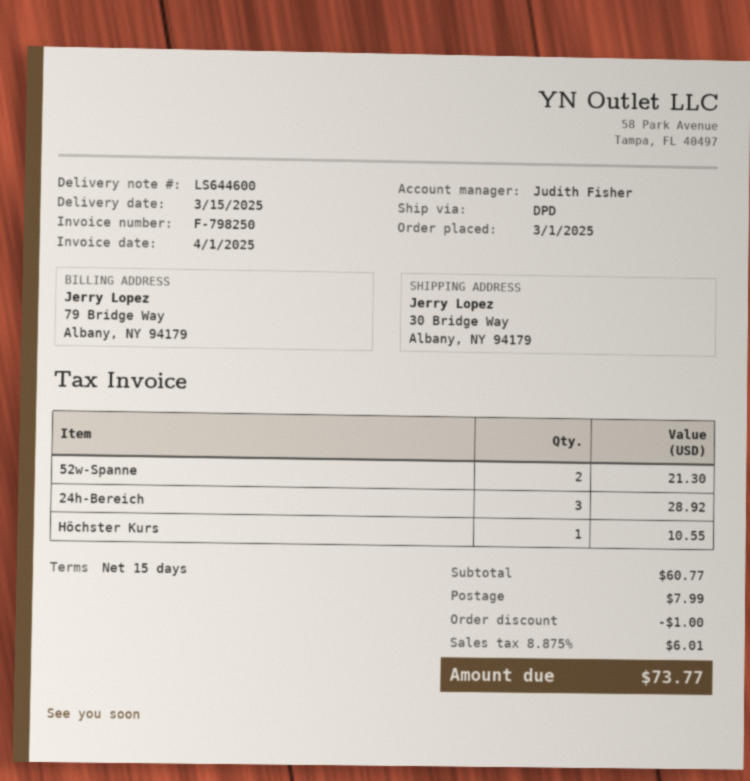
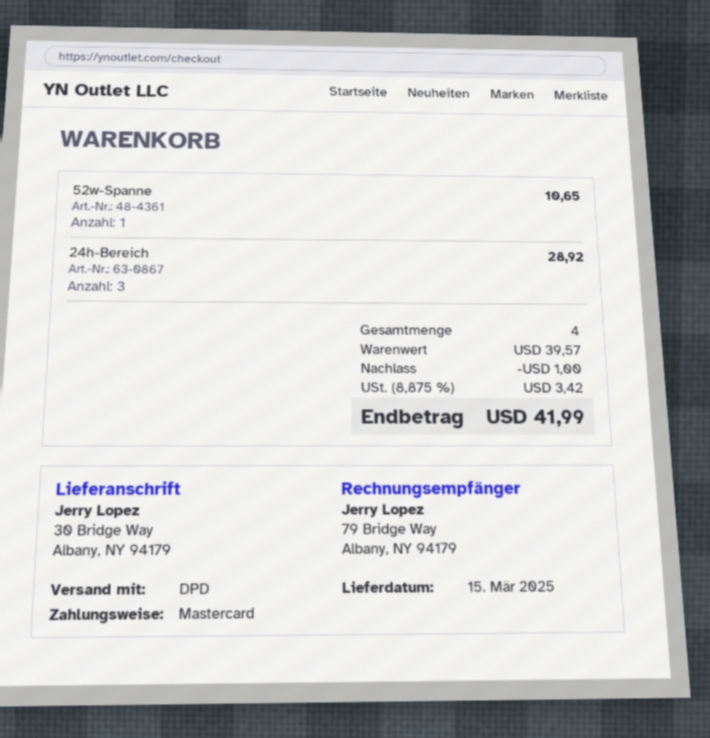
52w-Spanne: 2 for 21.30 -> 1 for 10.65
Höchster Kurs: 1 for 10.55 -> none
subtotal: 60.77 -> 39.57
shipping: 7.99 -> none
tax: 8.875% = 6.01 -> 8.875% = 3.42
total: 73.77 -> 41.99

